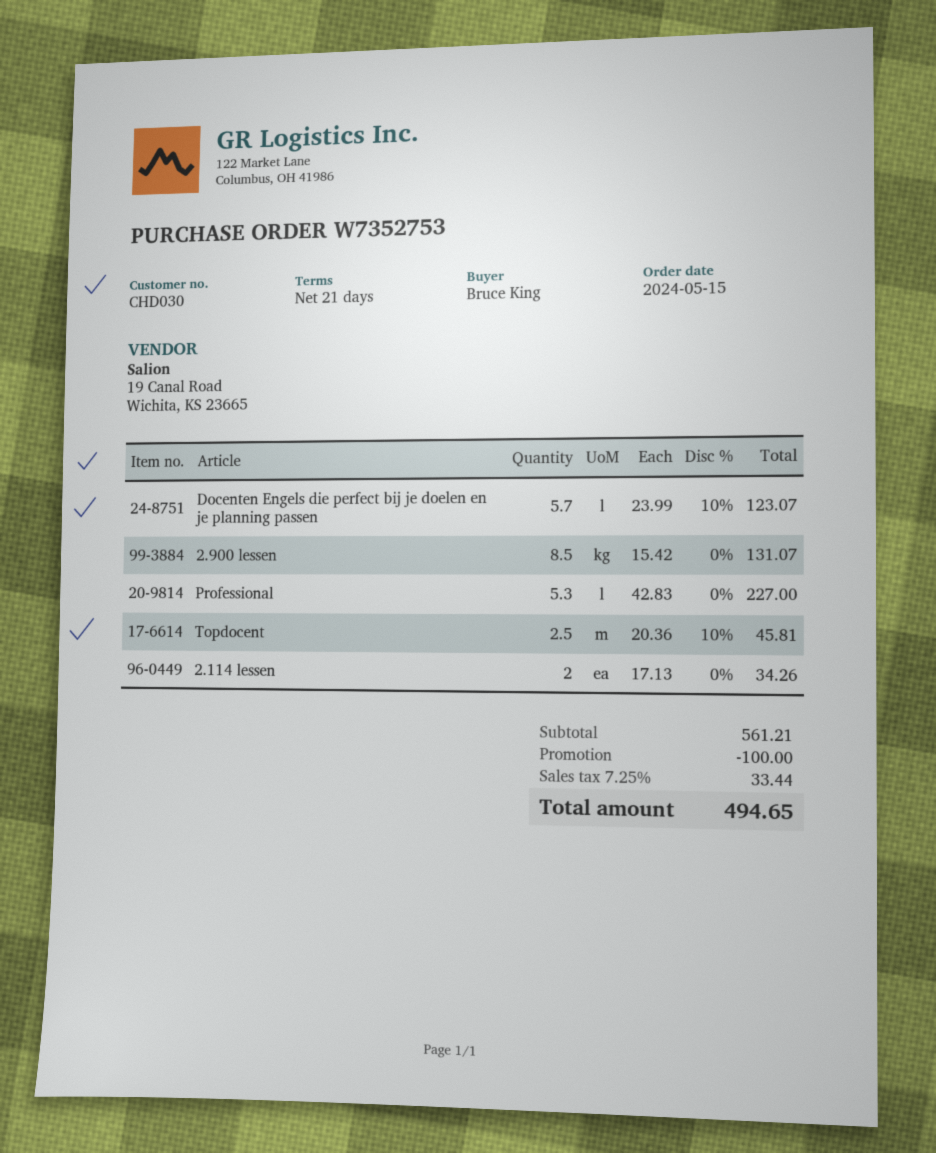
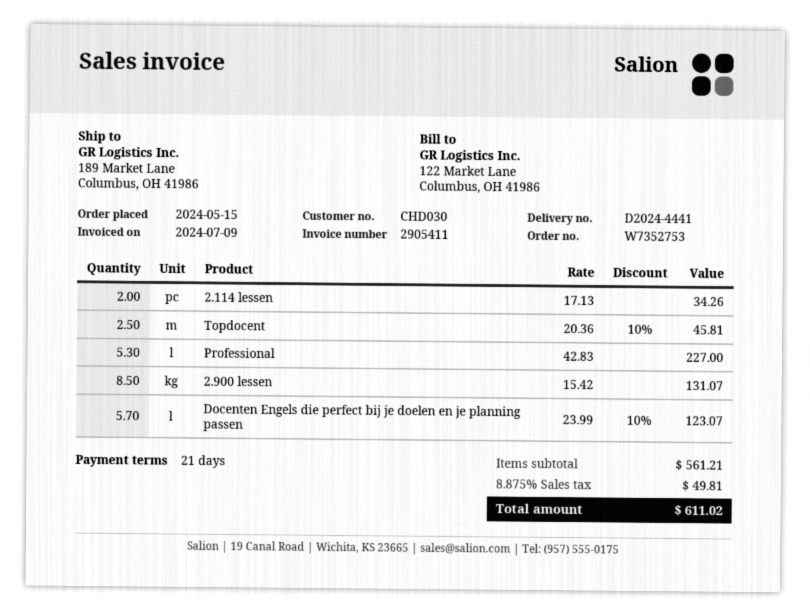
discount: 100.00 -> none
tax: 7.25% = 33.44 -> 8.875% = 49.81
total: 494.65 -> 611.02

